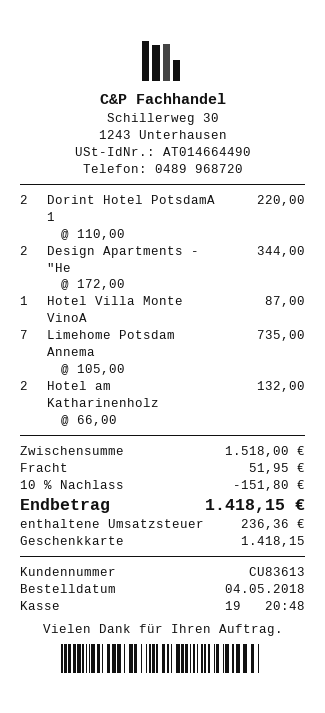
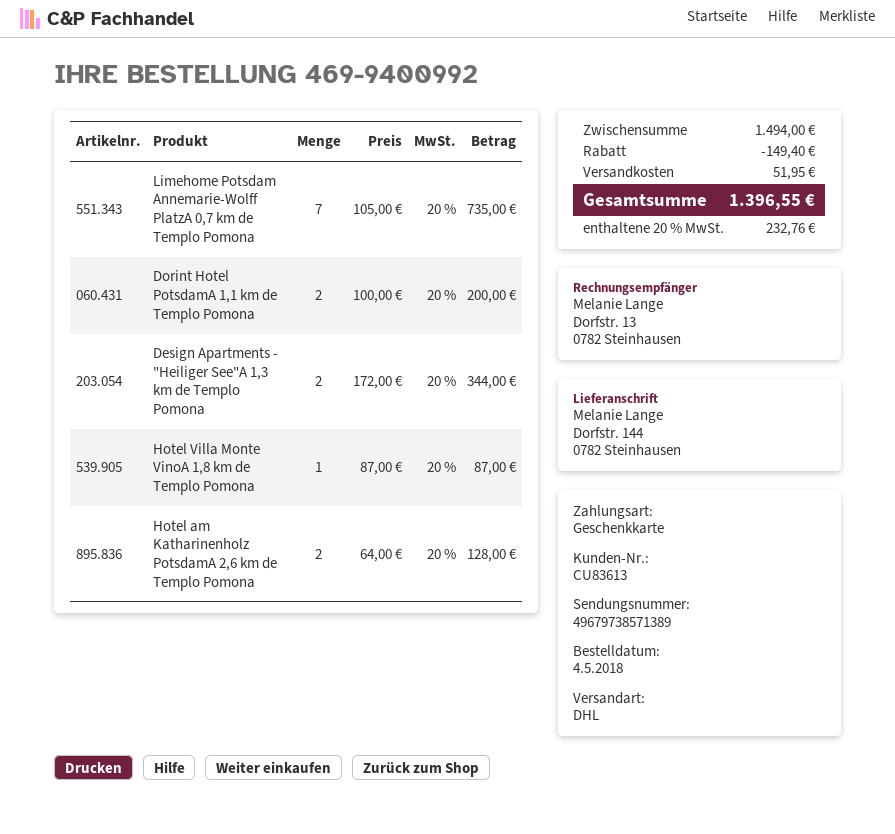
Dorint Hotel PotsdamA 1: 2 x 110.00 = 220.00 -> 2 x 100.00 = 200.00
Hotel am Katharinenholz: 2 x 66.00 = 132.00 -> 2 x 64.00 = 128.00
subtotal: 1518.00 -> 1494.00
discount: 151.80 -> 149.40
tax: 236.36 -> 232.76
total: 1418.15 -> 1396.55

